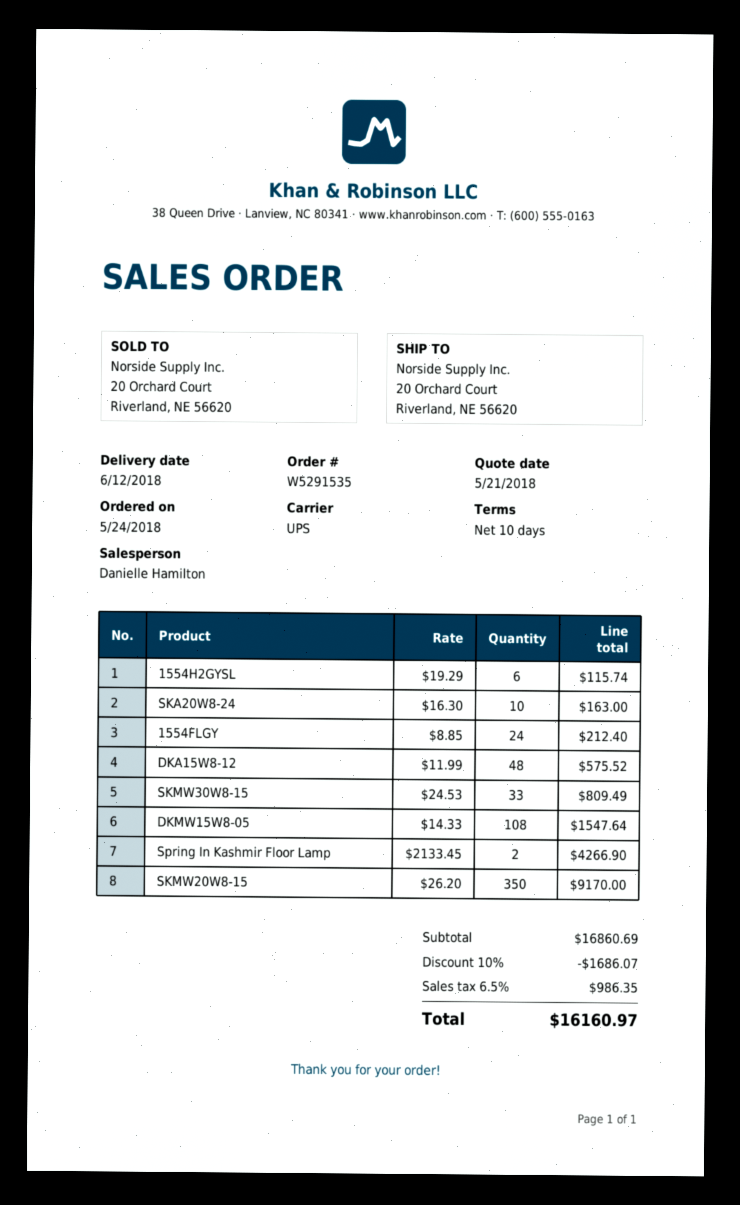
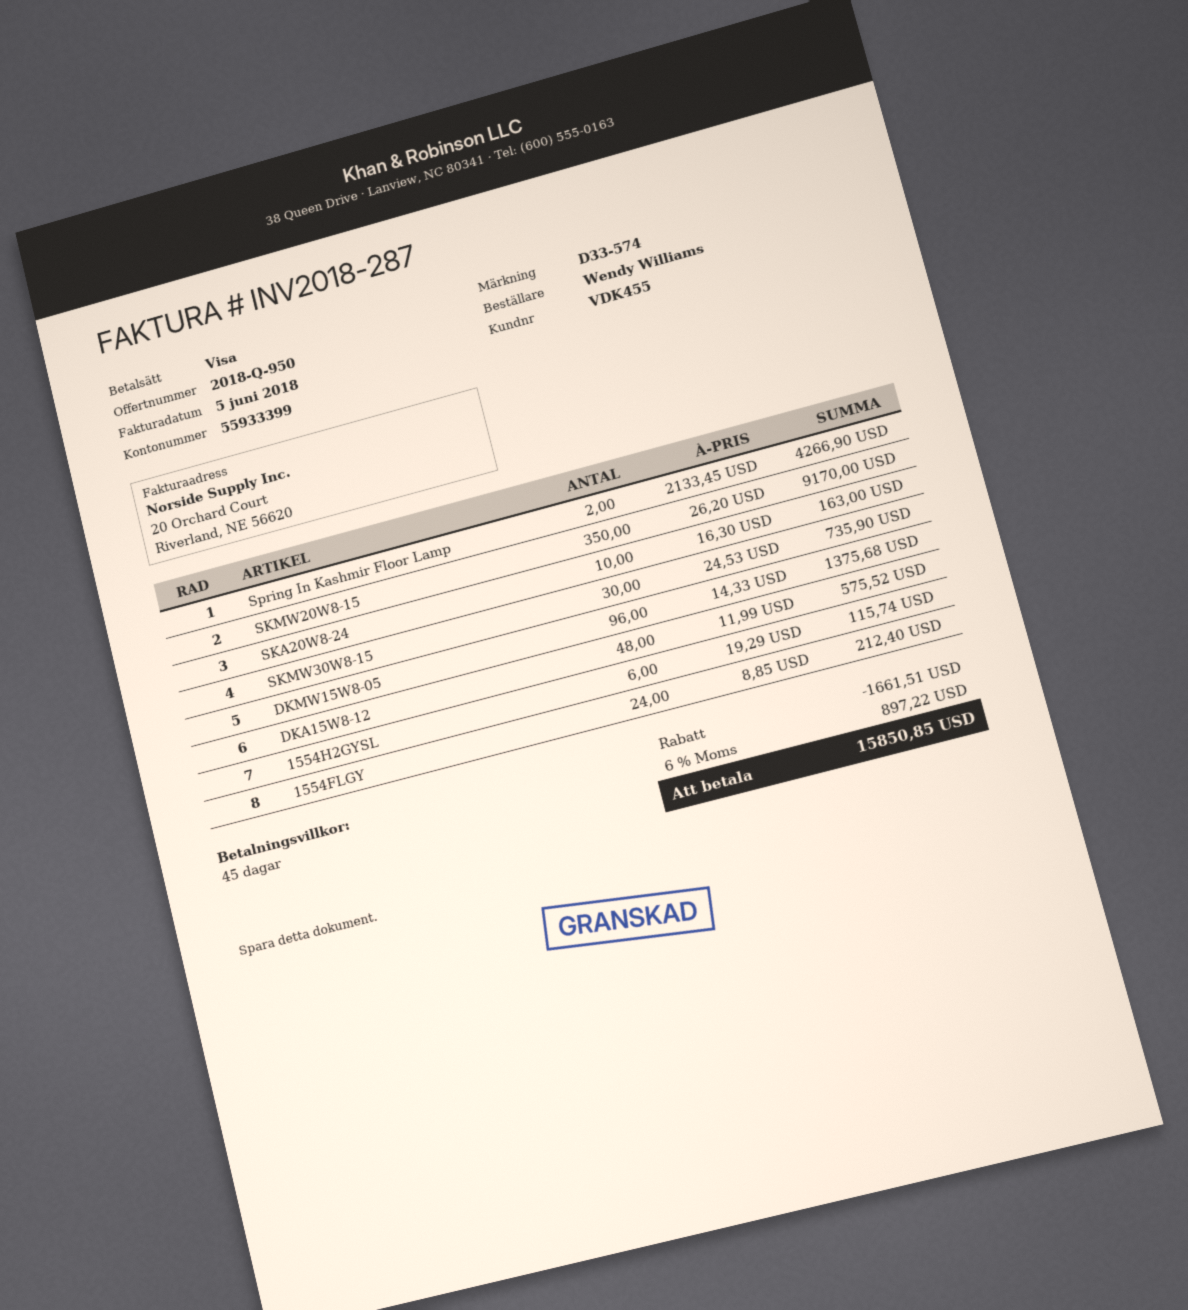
payment terms: 10 days -> 45 days
SKMW30W8-15: 33 x 24.53 = 809.49 -> 30 x 24.53 = 735.90
DKMW15W8-05: 108 x 14.33 = 1547.64 -> 96 x 14.33 = 1375.68
discount: 1686.07 -> 1661.51
tax: 6.5% = 986.35 -> 6% = 897.22
total: 16160.97 -> 15850.85

